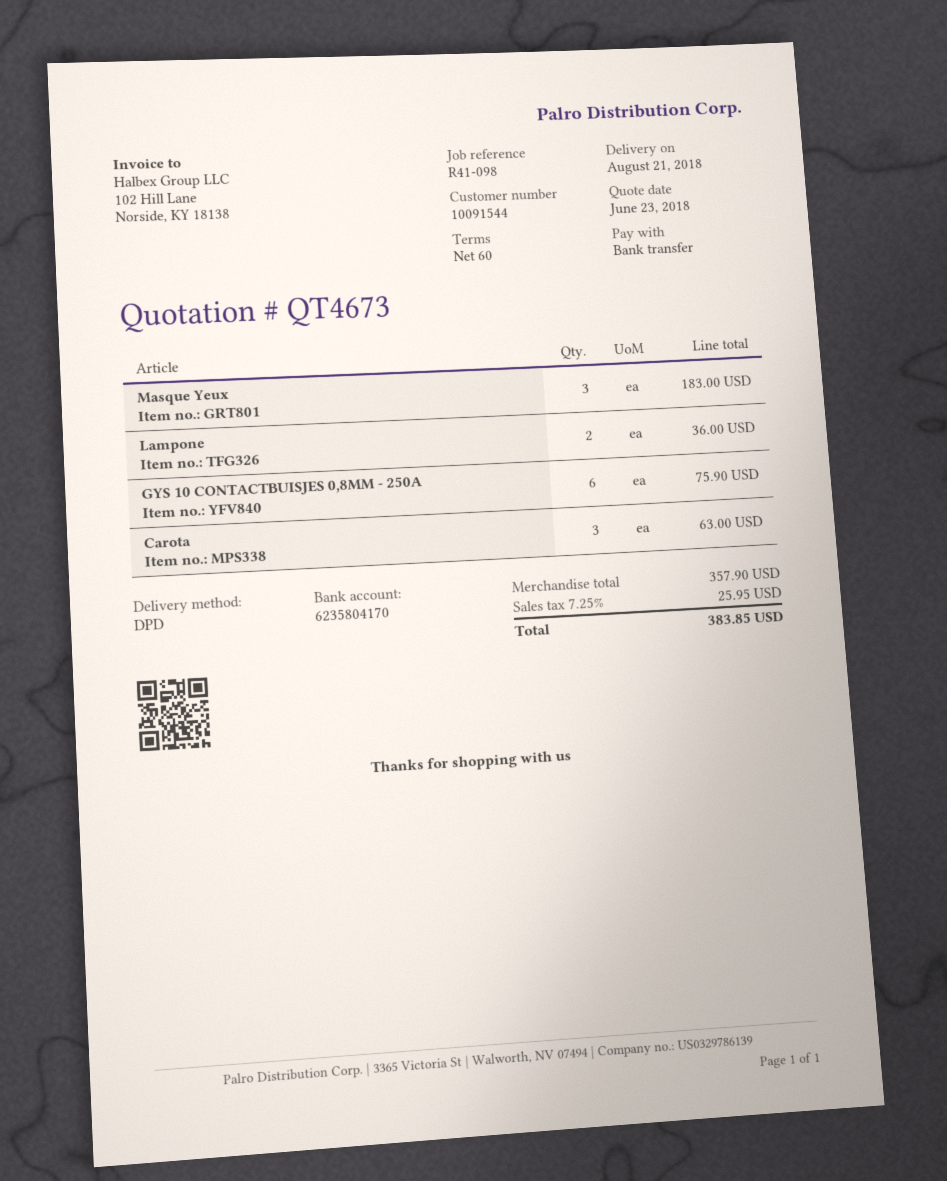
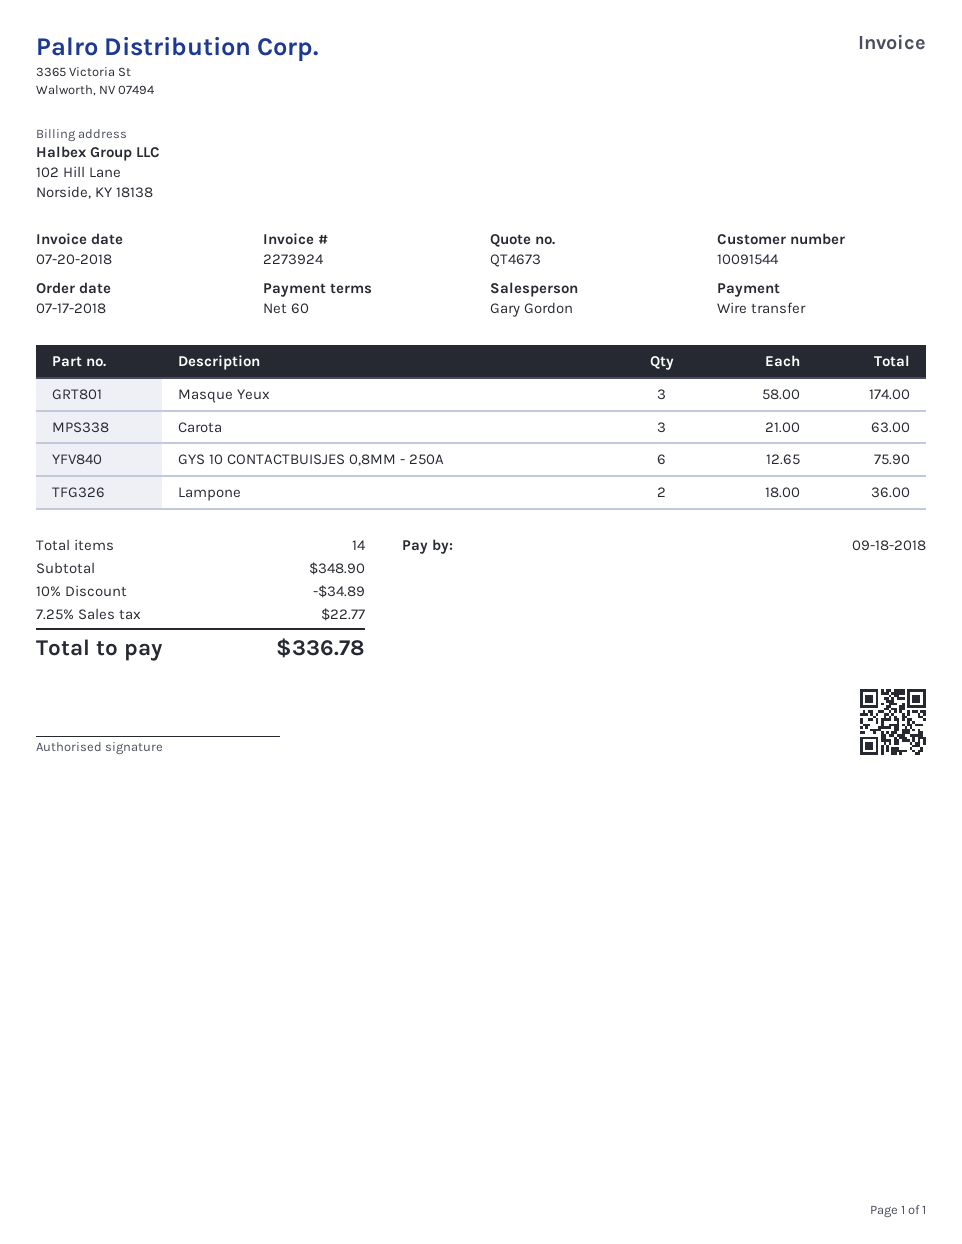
Masque Yeux: 3 for 183.00 -> 3 for 174.00
subtotal: 357.90 -> 348.90
discount: none -> 10% = 34.89
tax: 7.25% = 25.95 -> 7.25% = 22.77
total: 383.85 -> 336.78

